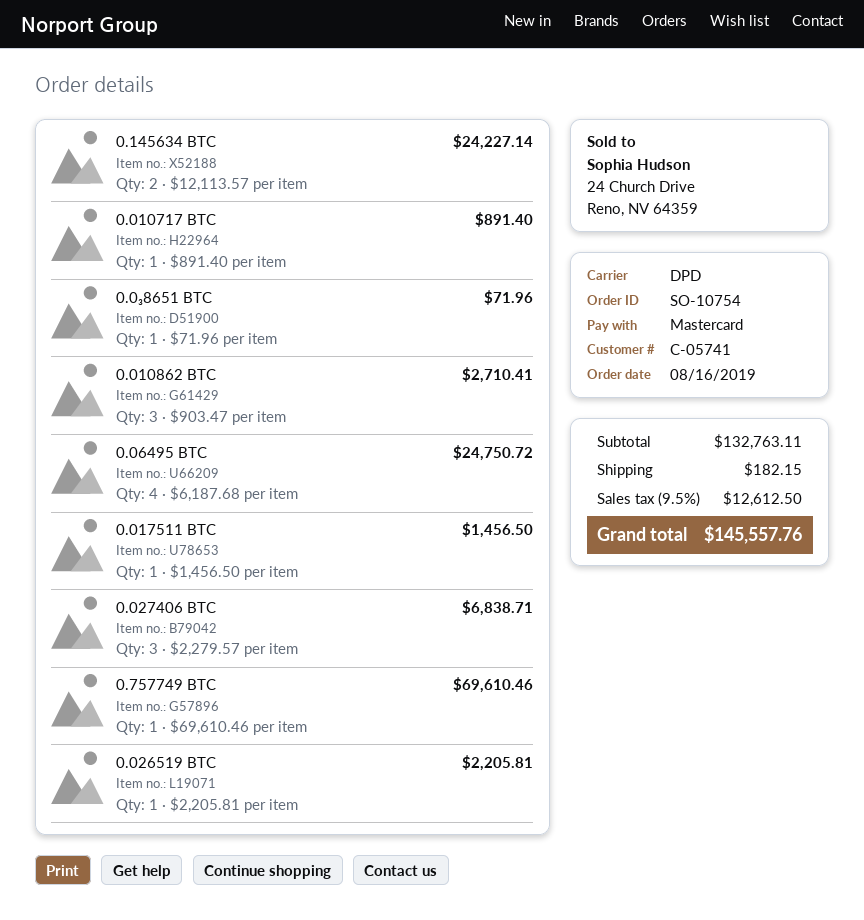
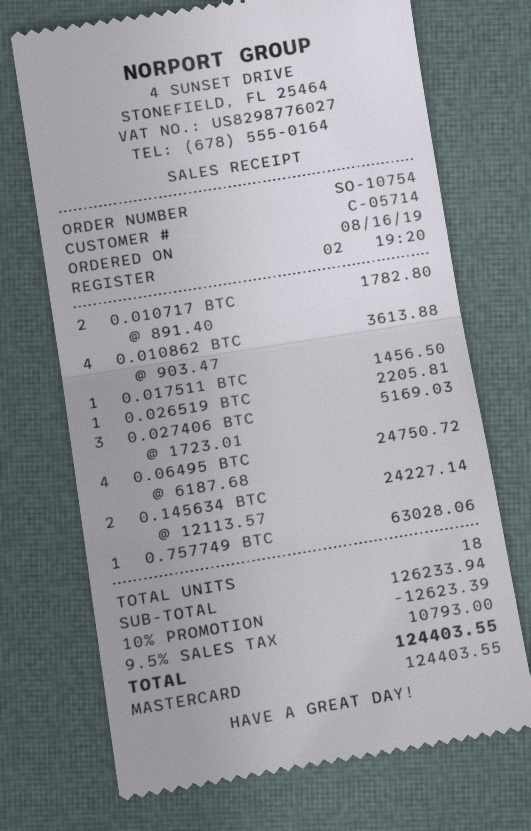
customer number: C-05741 -> C-05714
0.010717 BTC: 1 x 891.40 = 891.40 -> 2 x 891.40 = 1782.80
0.0₃8651 BTC: 1 x 71.96 = 71.96 -> none
0.010862 BTC: 3 x 903.47 = 2710.41 -> 4 x 903.47 = 3613.88
0.027406 BTC: 3 x 2279.57 = 6838.71 -> 3 x 1723.01 = 5169.03
0.757749 BTC: 1 x 69610.46 = 69610.46 -> 1 x 63028.06 = 63028.06
subtotal: 132763.11 -> 126233.94
discount: none -> 10% = 12623.39
shipping: 182.15 -> none
tax: 9.5% = 12612.50 -> 9.5% = 10793.00
total: 145557.76 -> 124403.55

